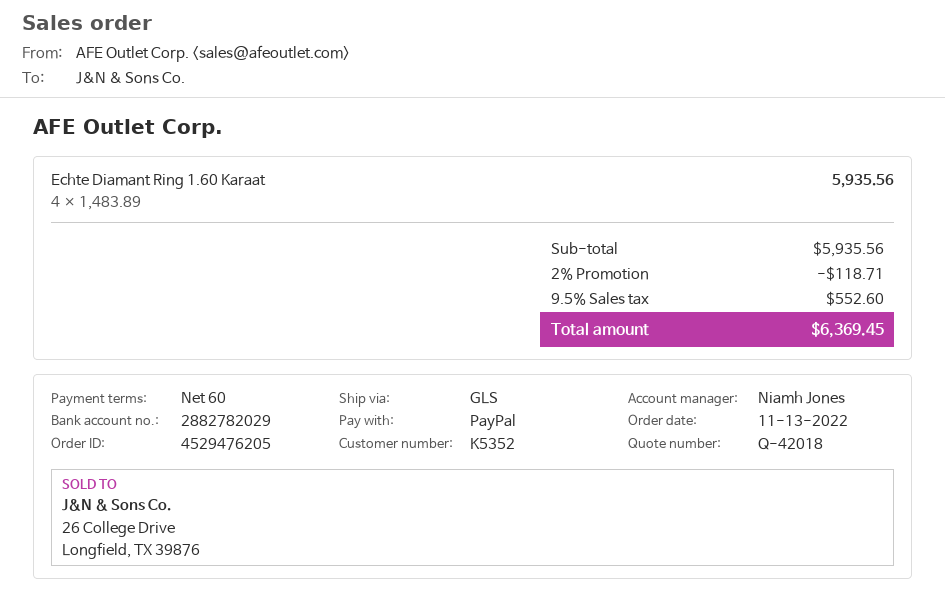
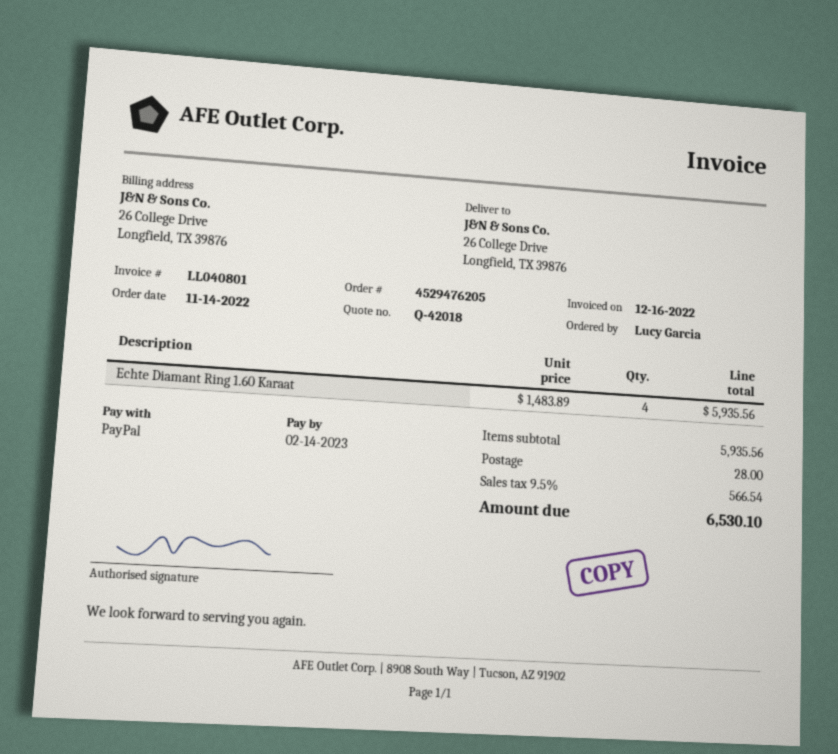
order date: 2022-11-13 -> 2022-11-14
discount: 2% = 118.71 -> none
shipping: none -> 28.00
tax: 9.5% = 552.60 -> 9.5% = 566.54
total: 6369.45 -> 6530.10

